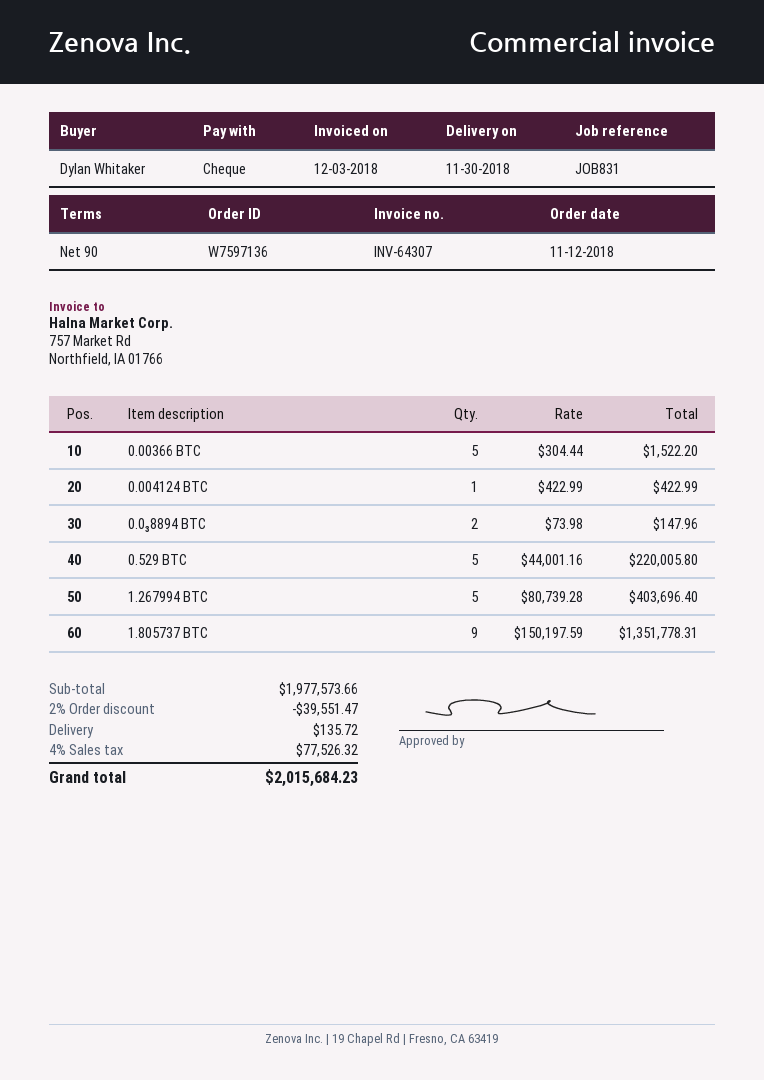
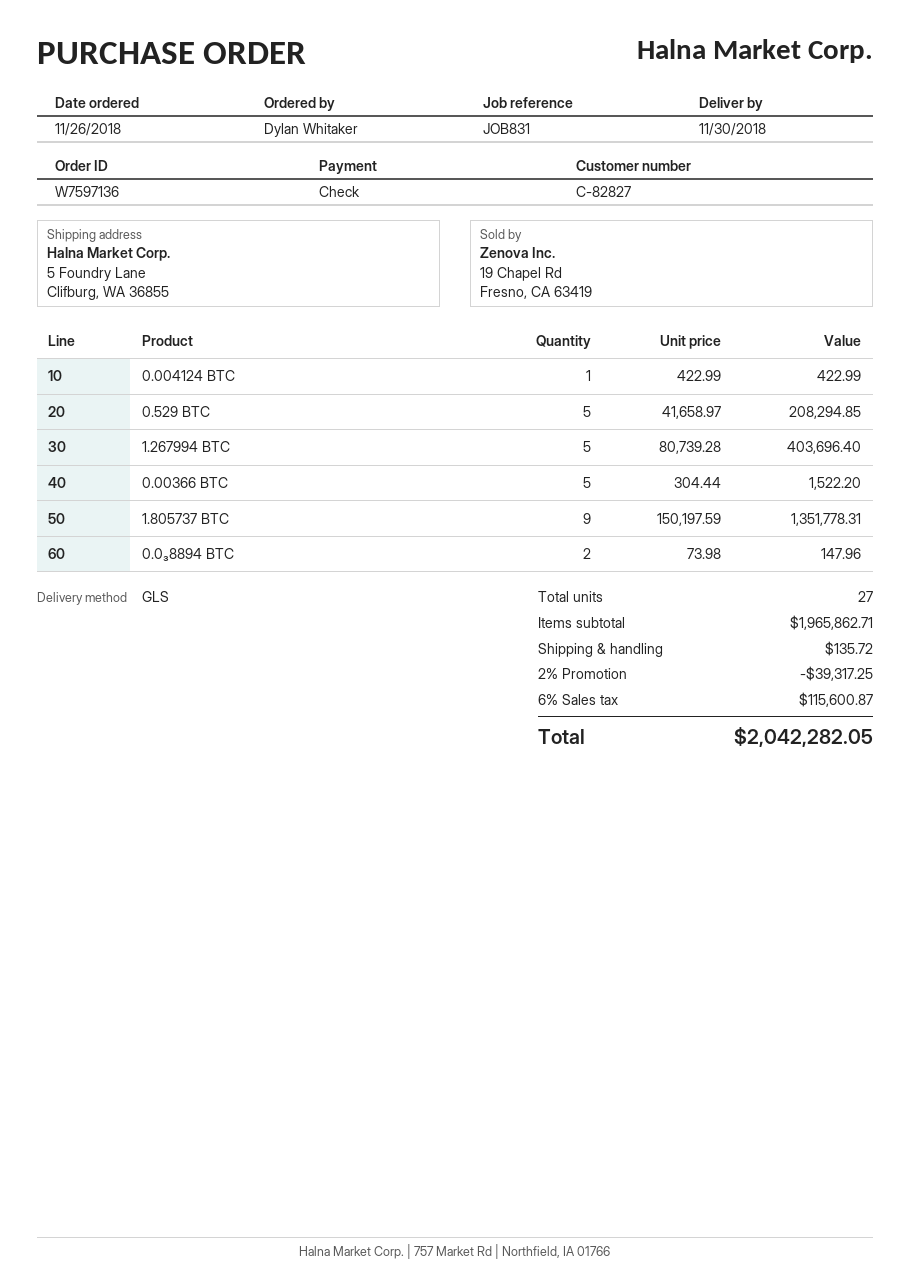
order date: 2018-11-12 -> 2018-11-26
0.529 BTC: 5 x 44001.16 = 220005.80 -> 5 x 41658.97 = 208294.85
subtotal: 1977573.66 -> 1965862.71
discount: 2% = 39551.47 -> 2% = 39317.25
tax: 4% = 77526.32 -> 6% = 115600.87
total: 2015684.23 -> 2042282.05

